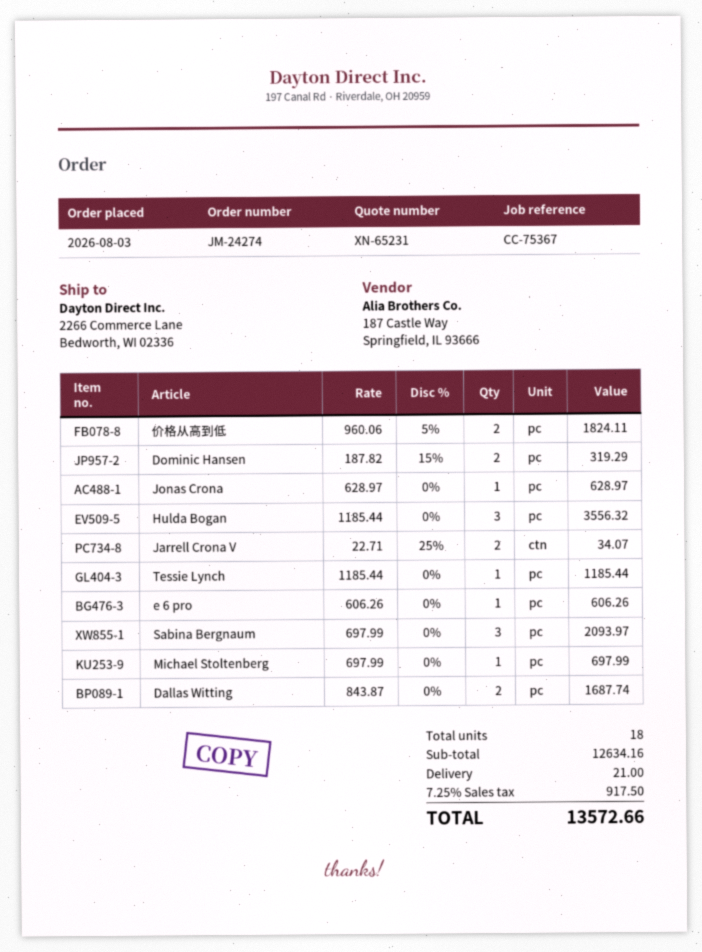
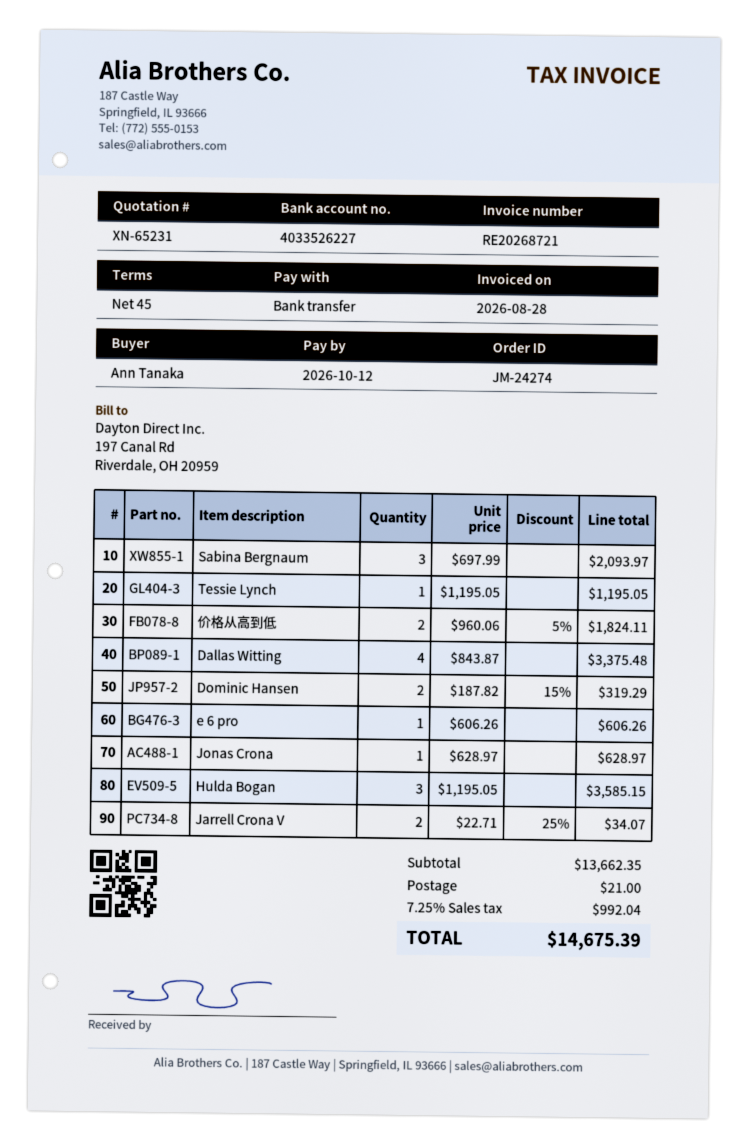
Hulda Bogan: 3 x 1185.44 = 3556.32 -> 3 x 1195.05 = 3585.15
Tessie Lynch: 1 x 1185.44 = 1185.44 -> 1 x 1195.05 = 1195.05
Michael Stoltenberg: 1 x 697.99 = 697.99 -> none
Dallas Witting: 2 x 843.87 = 1687.74 -> 4 x 843.87 = 3375.48
subtotal: 12634.16 -> 13662.35
tax: 7.25% = 917.50 -> 7.25% = 992.04
total: 13572.66 -> 14675.39

